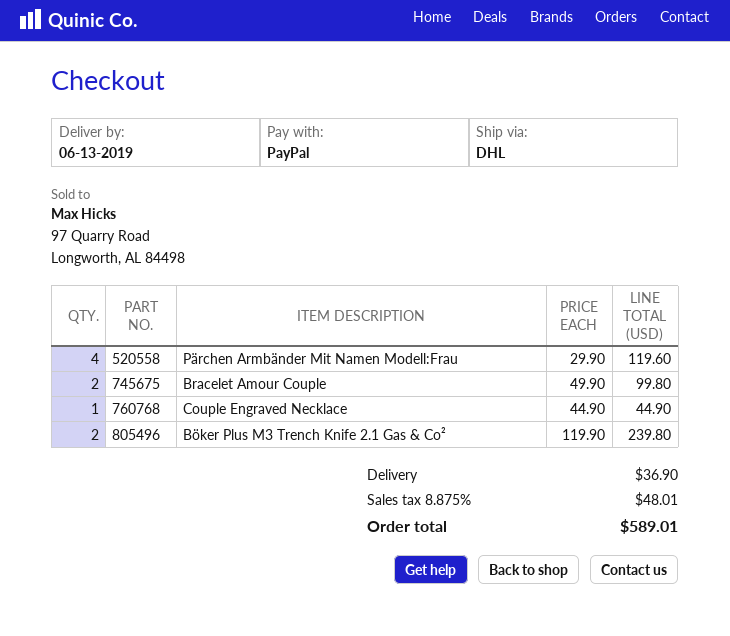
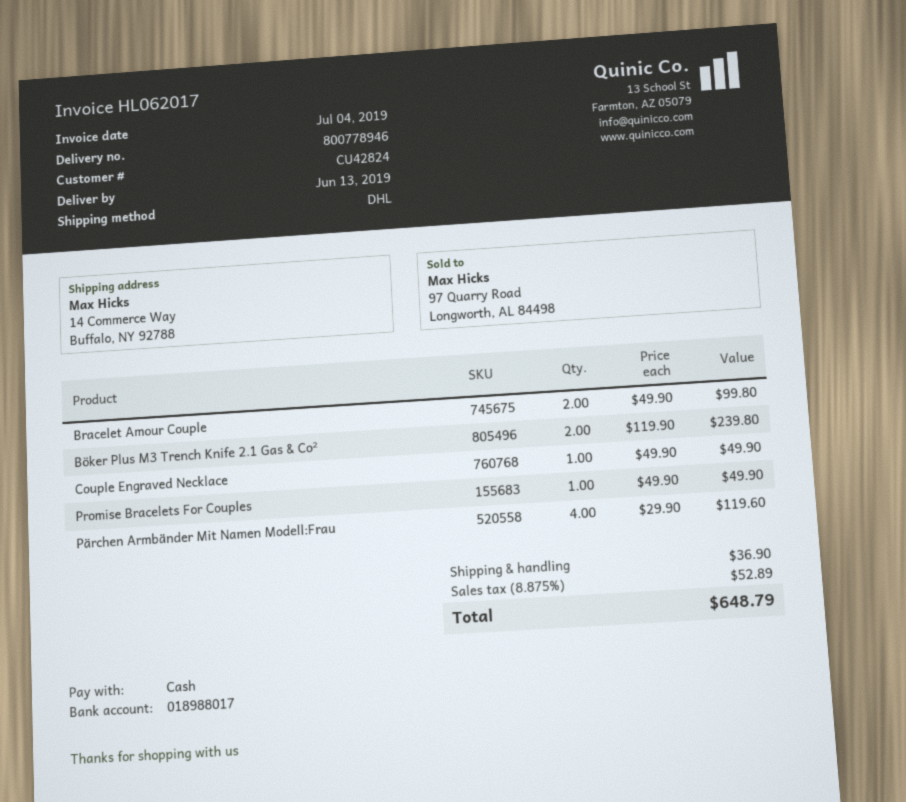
payment method: PayPal -> cash
Couple Engraved Necklace: 1 x 44.90 = 44.90 -> 1 x 49.90 = 49.90
Promise Bracelets For Couples: none -> 1 x 49.90 = 49.90
tax: 8.875% = 48.01 -> 8.875% = 52.89
total: 589.01 -> 648.79

